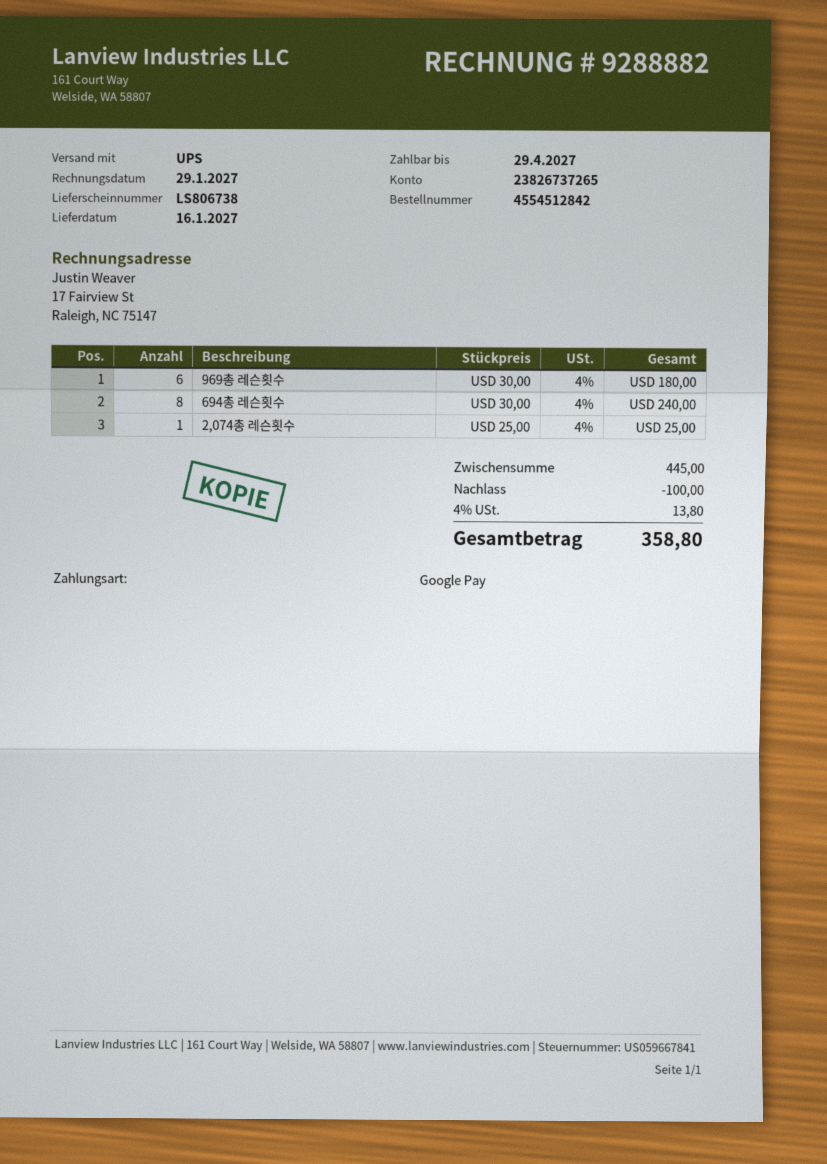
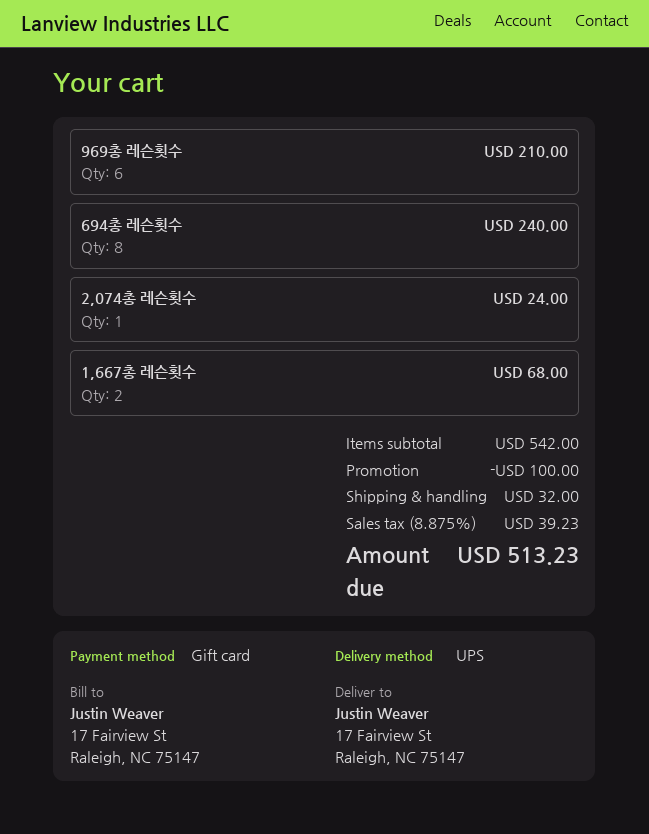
payment method: Google Pay -> gift card
969총 레슨횟수: 6 for 180.00 -> 6 for 210.00
2,074총 레슨횟수: 1 for 25.00 -> 1 for 24.00
1,667총 레슨횟수: none -> 2 for 68.00
subtotal: 445.00 -> 542.00
shipping: none -> 32.00
tax: 4% = 13.80 -> 8.875% = 39.23
total: 358.80 -> 513.23

